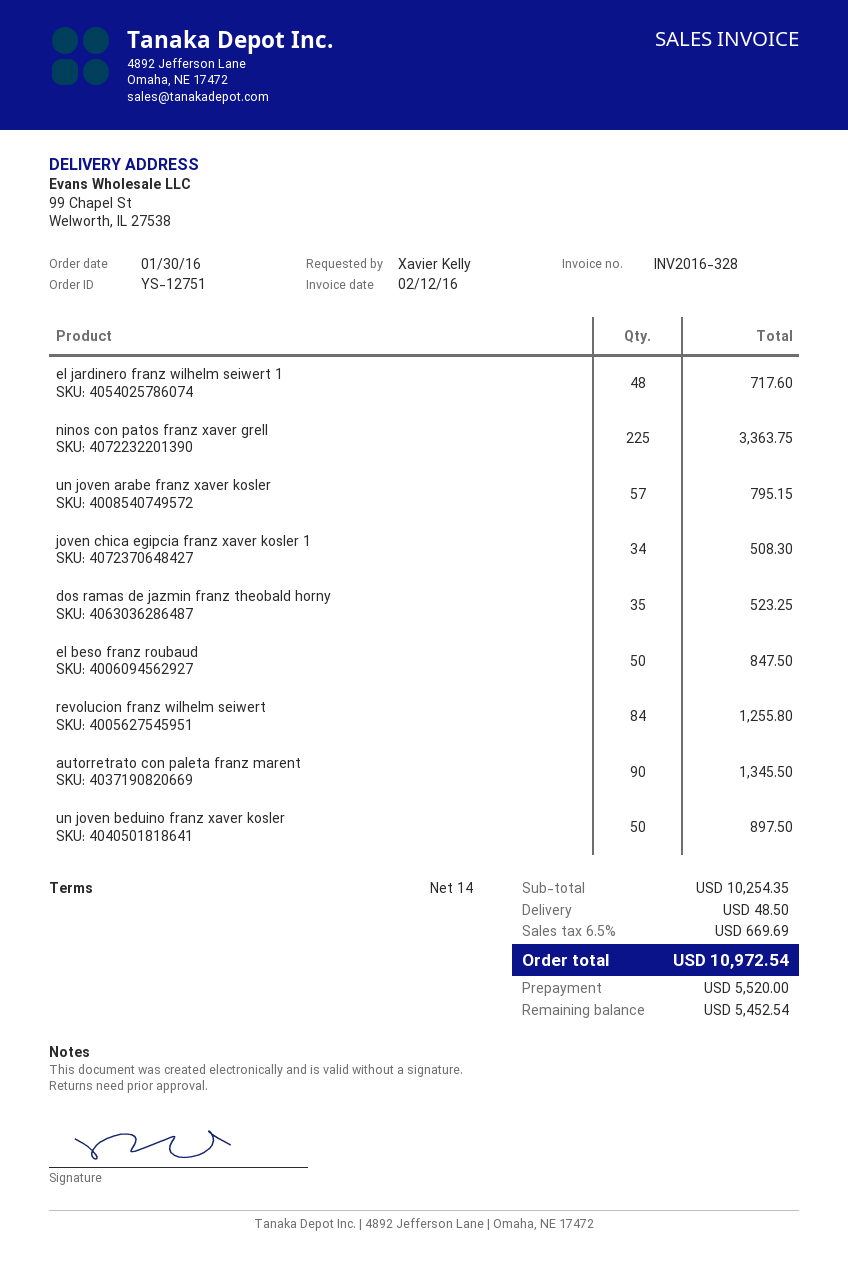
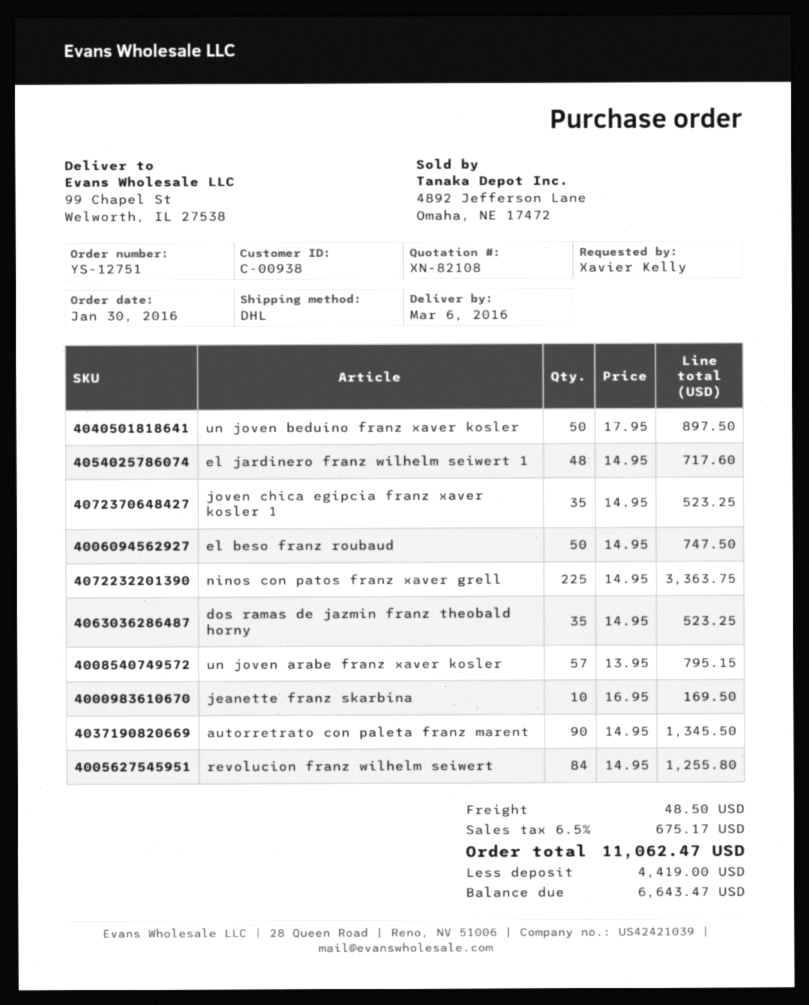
joven chica egipcia franz xaver kosler 1: 34 for 508.30 -> 35 for 523.25
el beso franz roubaud: 50 for 847.50 -> 50 for 747.50
jeanette franz skarbina: none -> 10 for 169.50
tax: 6.5% = 669.69 -> 6.5% = 675.17
total: 10972.54 -> 11062.47
deposit: 5520.00 -> 4419.00
balance: 5452.54 -> 6643.47

